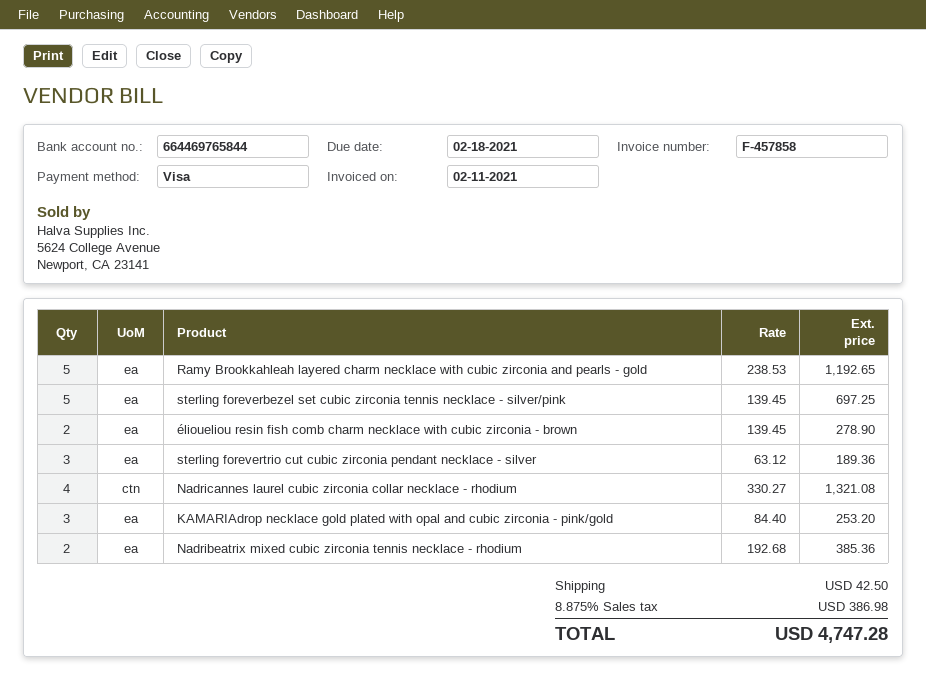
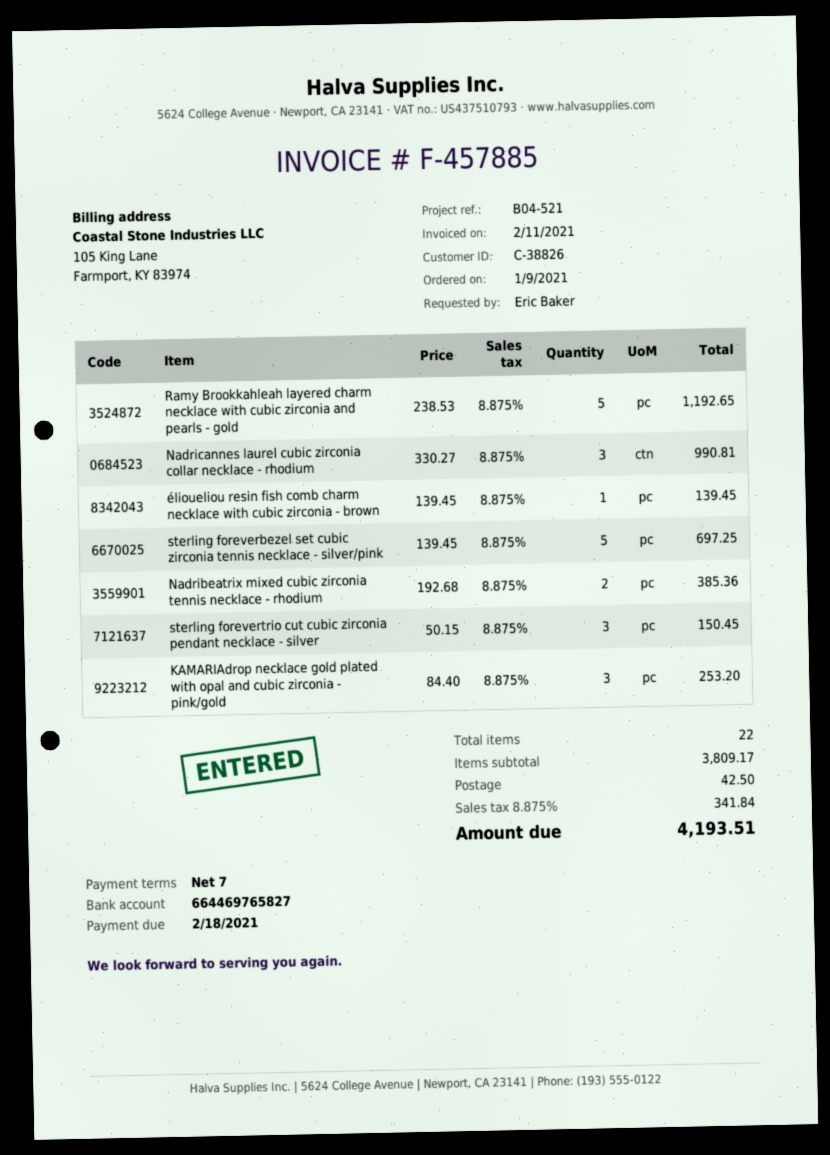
invoice number: F-457858 -> F-457885
bank account: 664469765844 -> 664469765827
élioueliou resin fish comb charm necklace with cubic zirconia - brown: 2 x 139.45 = 278.90 -> 1 x 139.45 = 139.45
sterling forevertrio cut cubic zirconia pendant necklace - silver: 3 x 63.12 = 189.36 -> 3 x 50.15 = 150.45
Nadricannes laurel cubic zirconia collar necklace - rhodium: 4 x 330.27 = 1321.08 -> 3 x 330.27 = 990.81
tax: 8.875% = 386.98 -> 8.875% = 341.84
total: 4747.28 -> 4193.51

